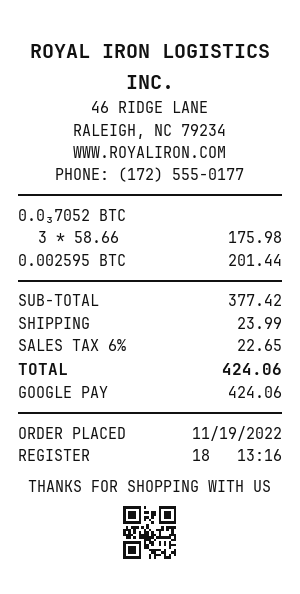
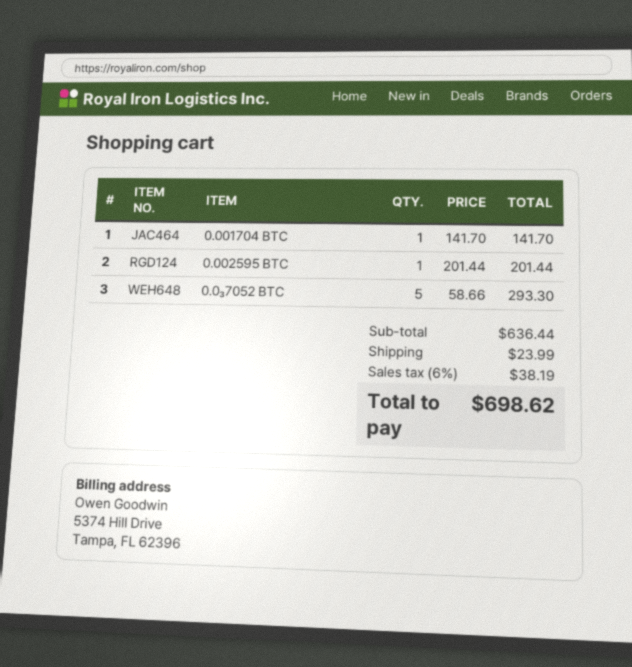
0.0₃7052 BTC: 3 x 58.66 = 175.98 -> 5 x 58.66 = 293.30
0.001704 BTC: none -> 1 x 141.70 = 141.70
subtotal: 377.42 -> 636.44
tax: 6% = 22.65 -> 6% = 38.19
total: 424.06 -> 698.62

